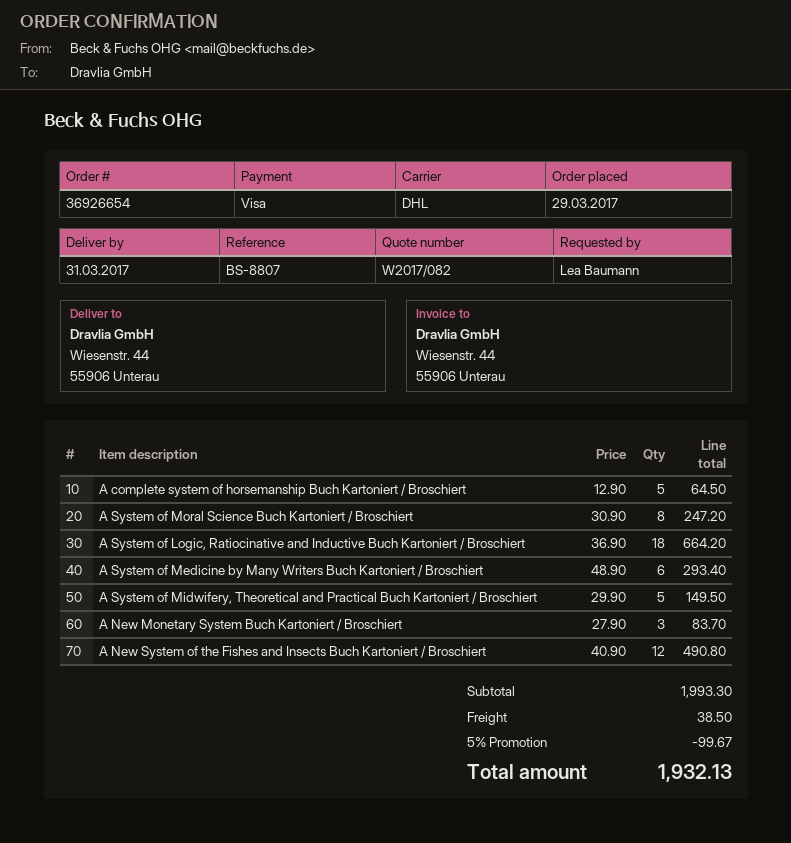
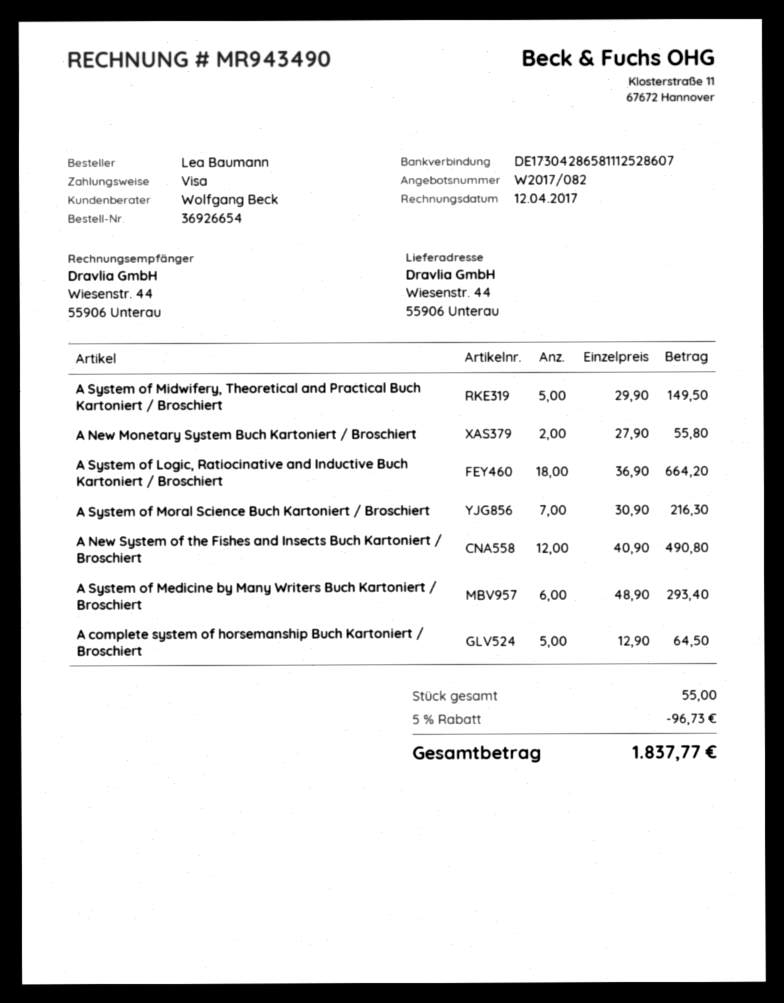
A System of Moral Science Buch Kartoniert / Broschiert: 8 x 30.90 = 247.20 -> 7 x 30.90 = 216.30
A New Monetary System Buch Kartoniert / Broschiert: 3 x 27.90 = 83.70 -> 2 x 27.90 = 55.80
discount: 5% = 99.67 -> 5% = 96.73
shipping: 38.50 -> none
total: 1932.13 -> 1837.77

